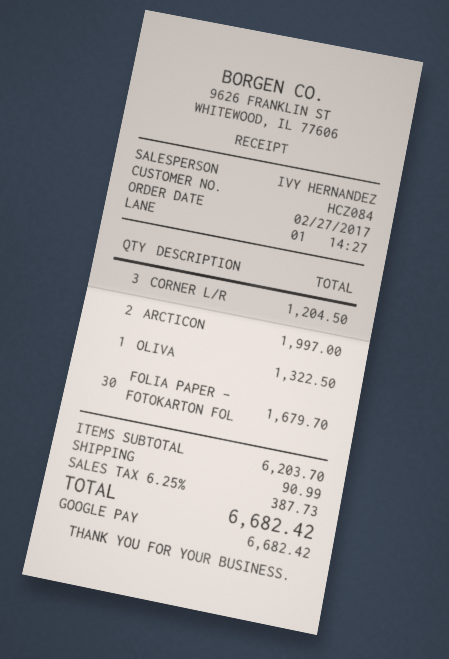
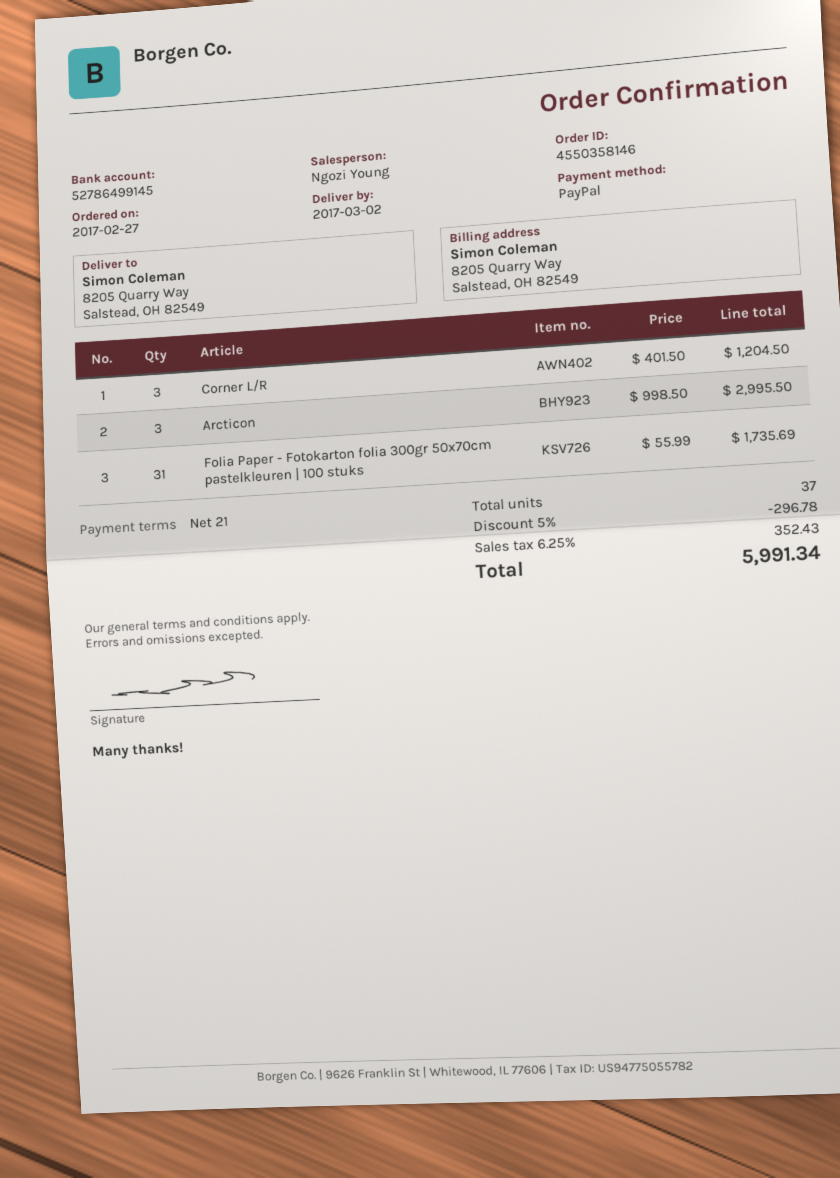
sales rep: IVY HERNANDEZ -> Ngozi Young
payment method: Google Pay -> PayPal
ARCTICON: 2 for 1997.00 -> 3 for 2995.50
OLIVA: 1 for 1322.50 -> none
FOLIA PAPER - FOTOKARTON FOL: 30 for 1679.70 -> 31 for 1735.69
discount: none -> 5% = 296.78
shipping: 90.99 -> none
tax: 6.25% = 387.73 -> 6.25% = 352.43
total: 6682.42 -> 5991.34

